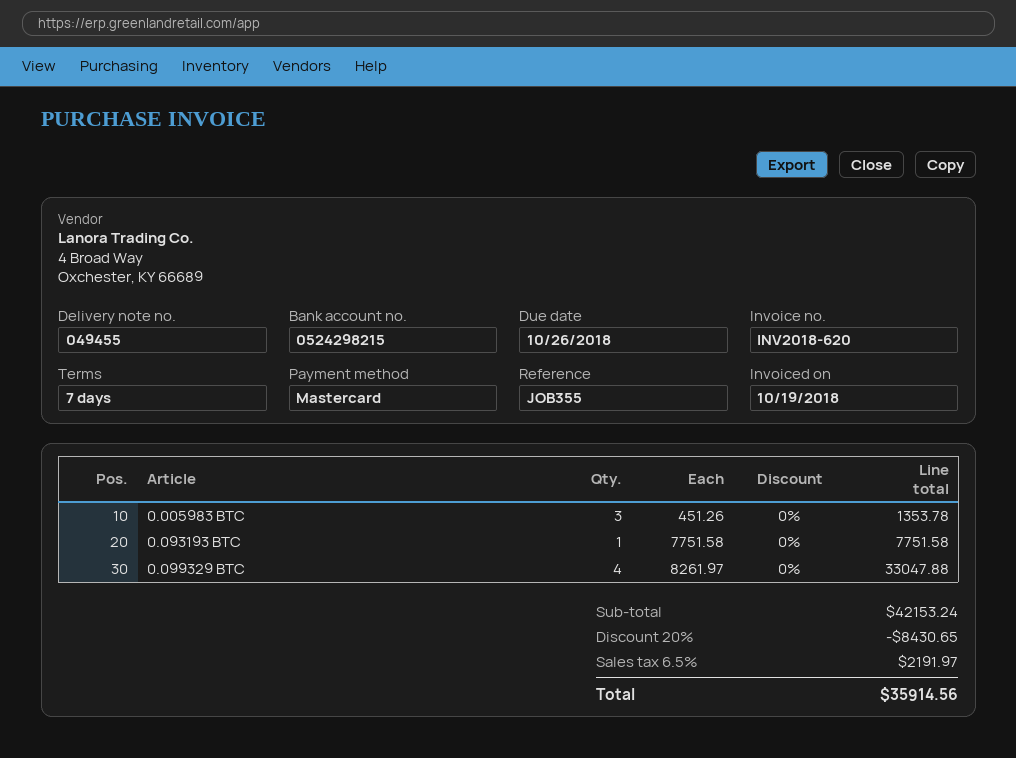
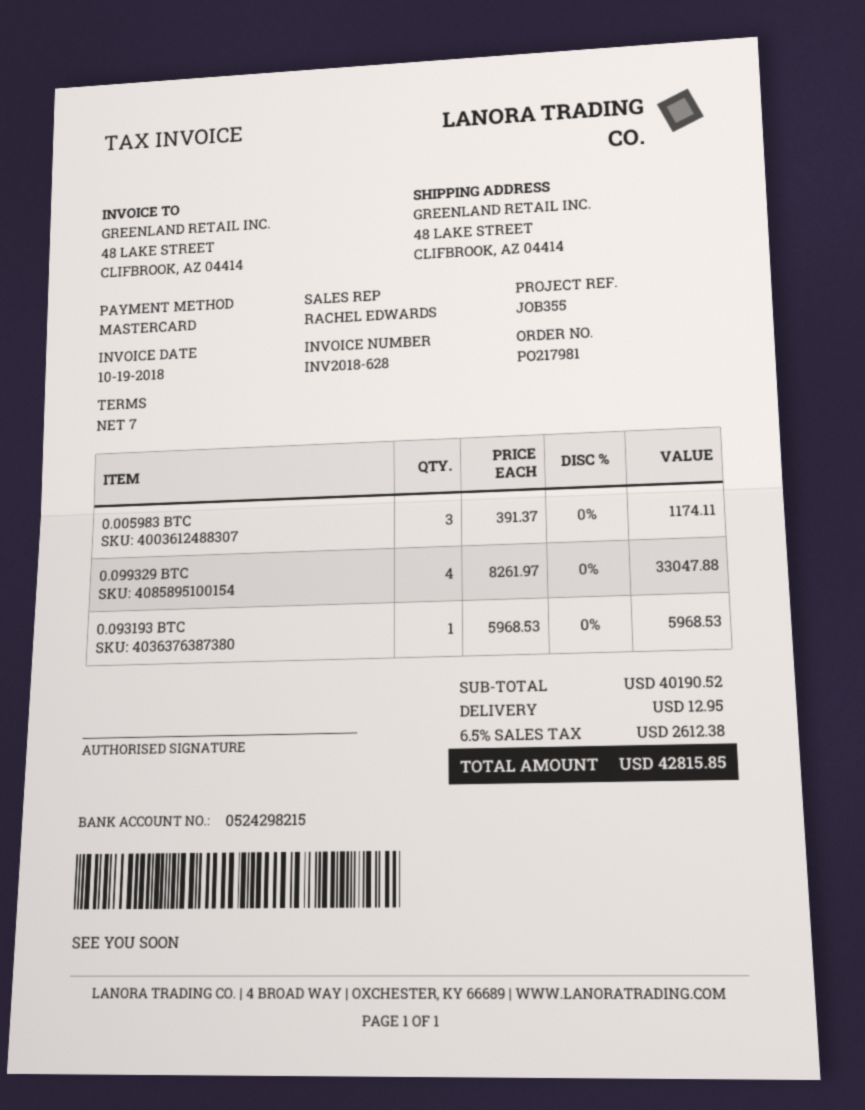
invoice number: INV2018-620 -> INV2018-628
0.005983 BTC: 3 x 451.26 = 1353.78 -> 3 x 391.37 = 1174.11
0.093193 BTC: 1 x 7751.58 = 7751.58 -> 1 x 5968.53 = 5968.53
subtotal: 42153.24 -> 40190.52
discount: 20% = 8430.65 -> none
shipping: none -> 12.95
tax: 6.5% = 2191.97 -> 6.5% = 2612.38
total: 35914.56 -> 42815.85

